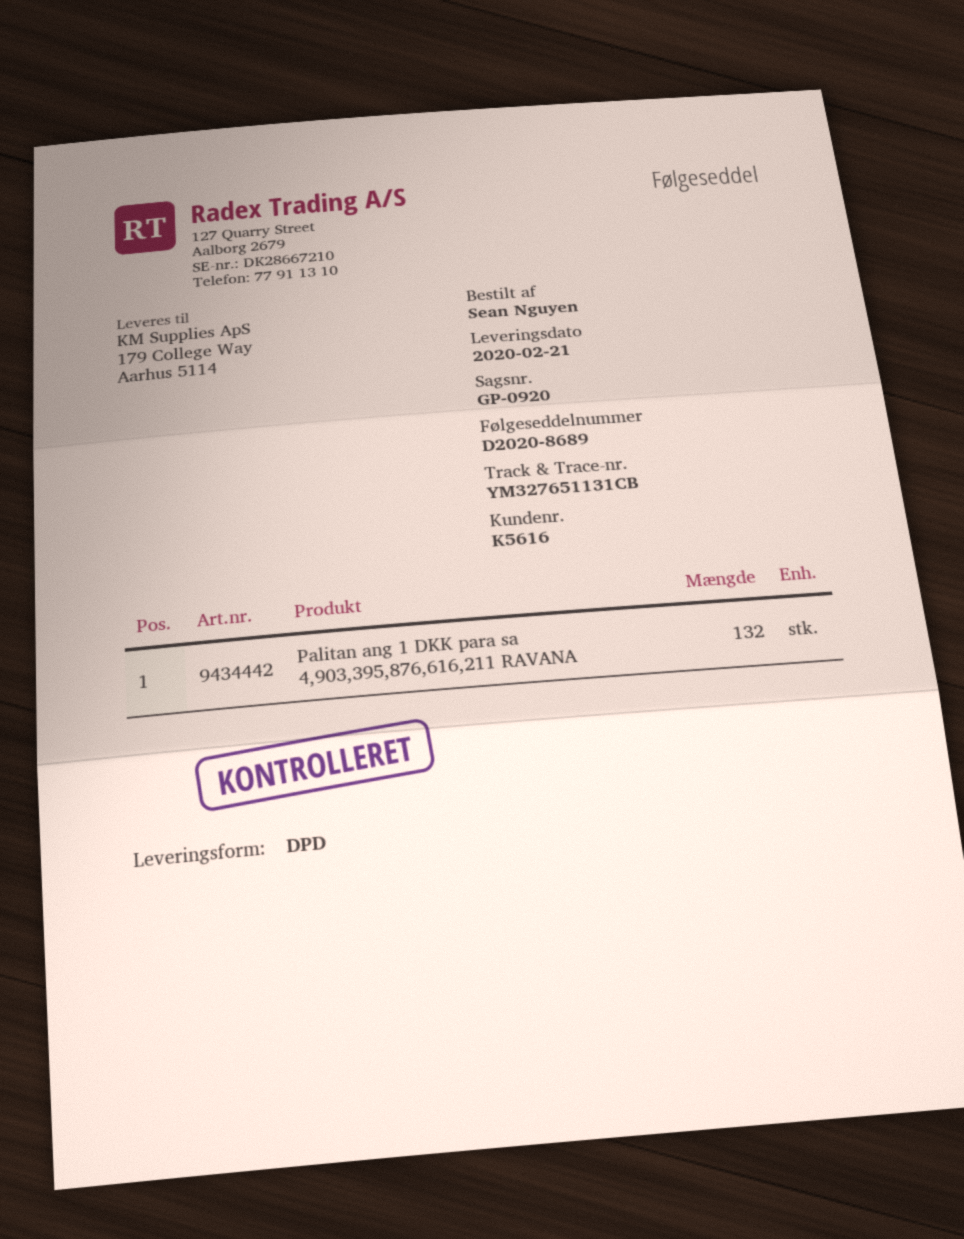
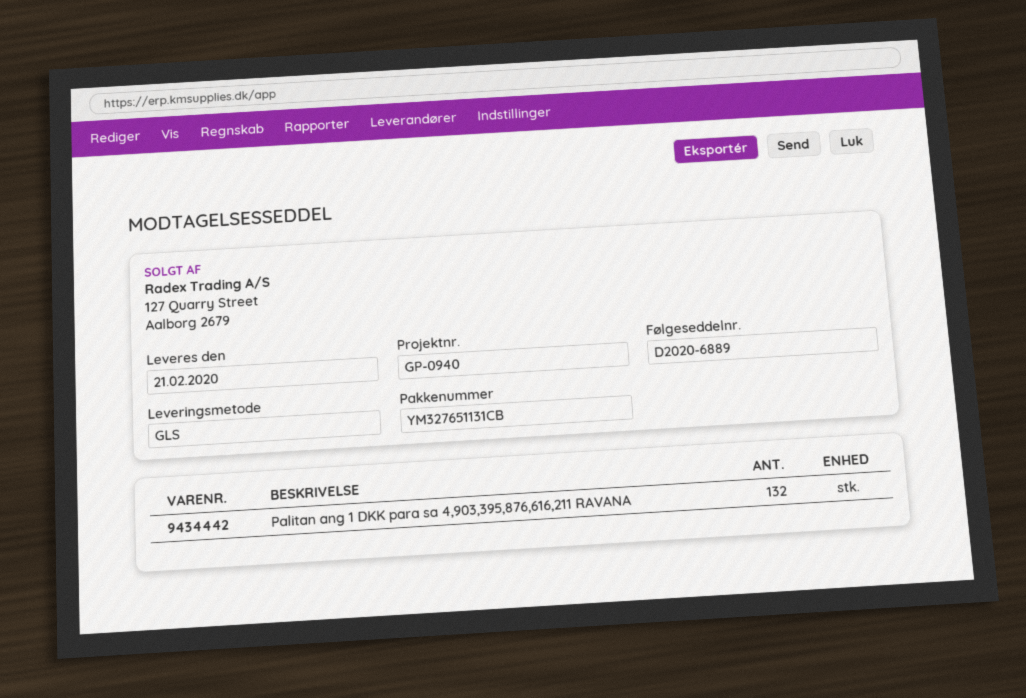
delivery note number: D2020-8689 -> D2020-6889
reference: GP-0920 -> GP-0940
shipping method: DPD -> GLS

